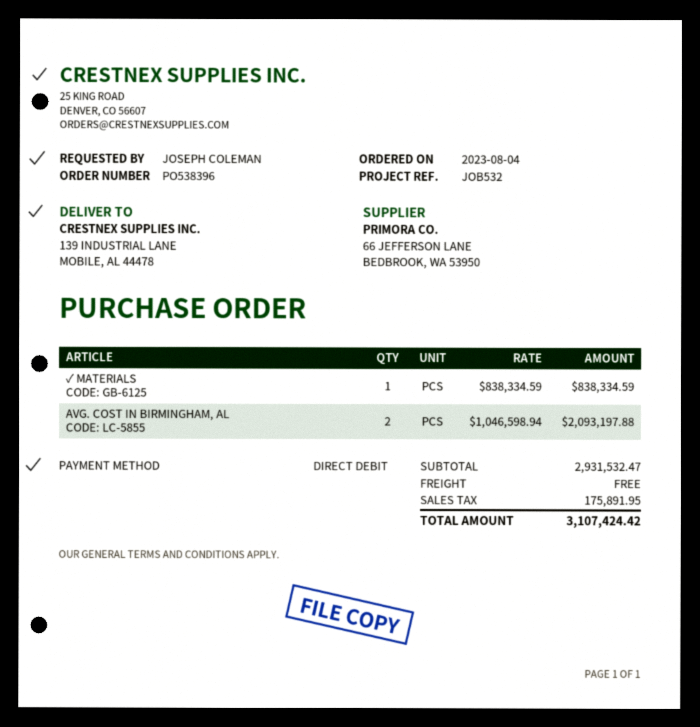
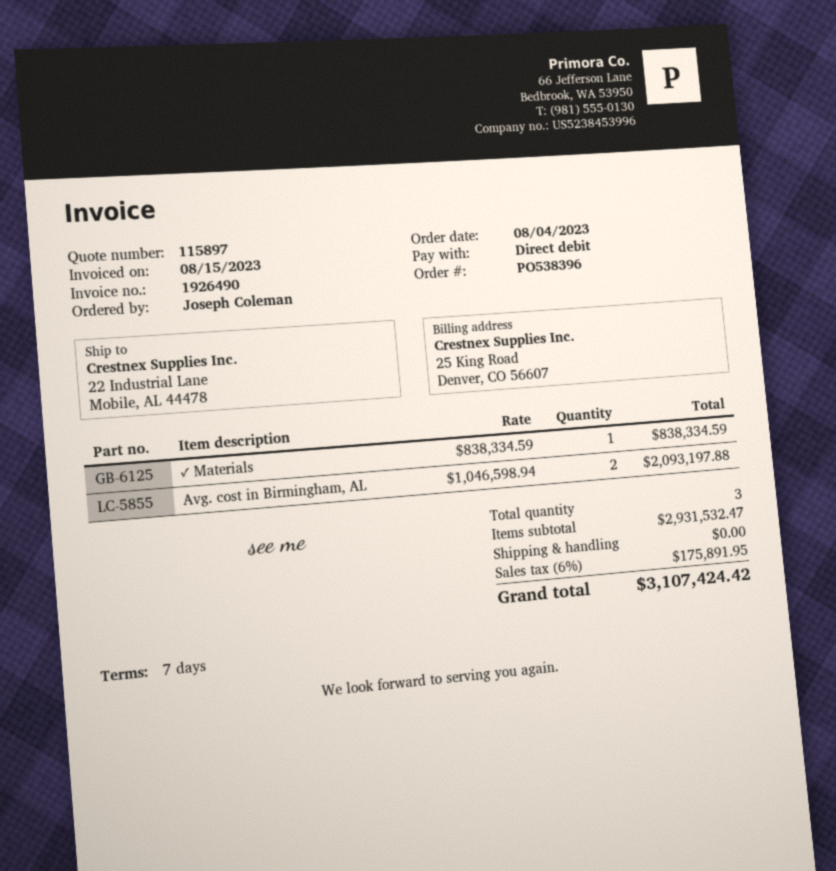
ship to: 139 INDUSTRIAL LANE, MOBILE, AL 44478 -> 22 Industrial Lane, Mobile, AL 44478

